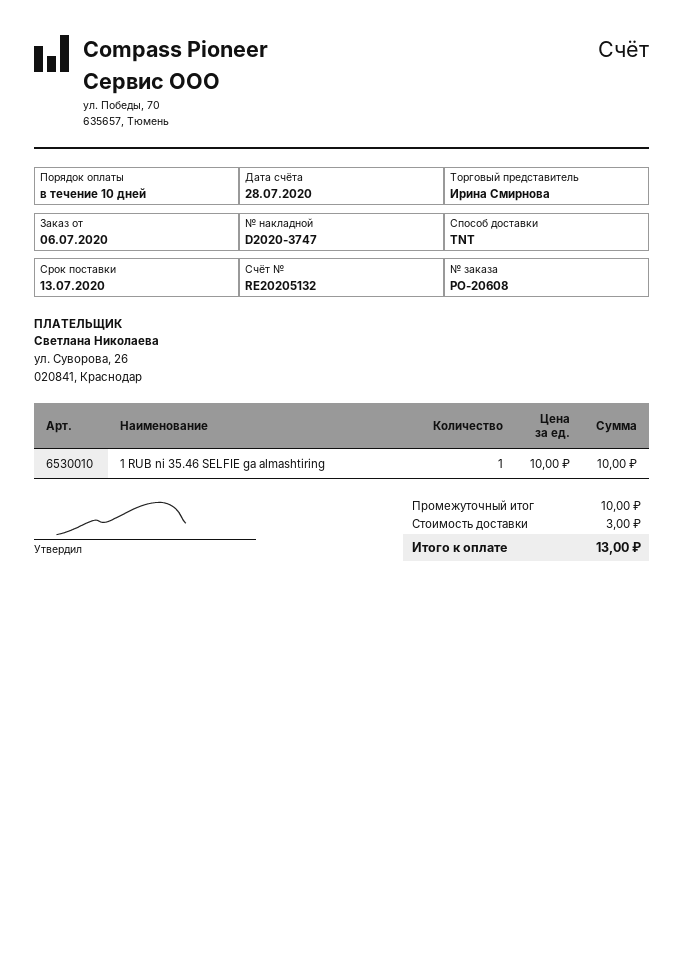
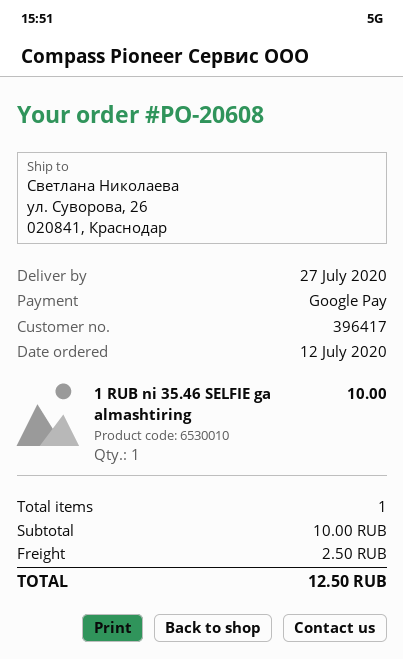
order date: 2020-07-06 -> 2020-07-12
delivery date: 2020-07-13 -> 2020-07-27
shipping: 3.00 -> 2.50
total: 13.00 -> 12.50

